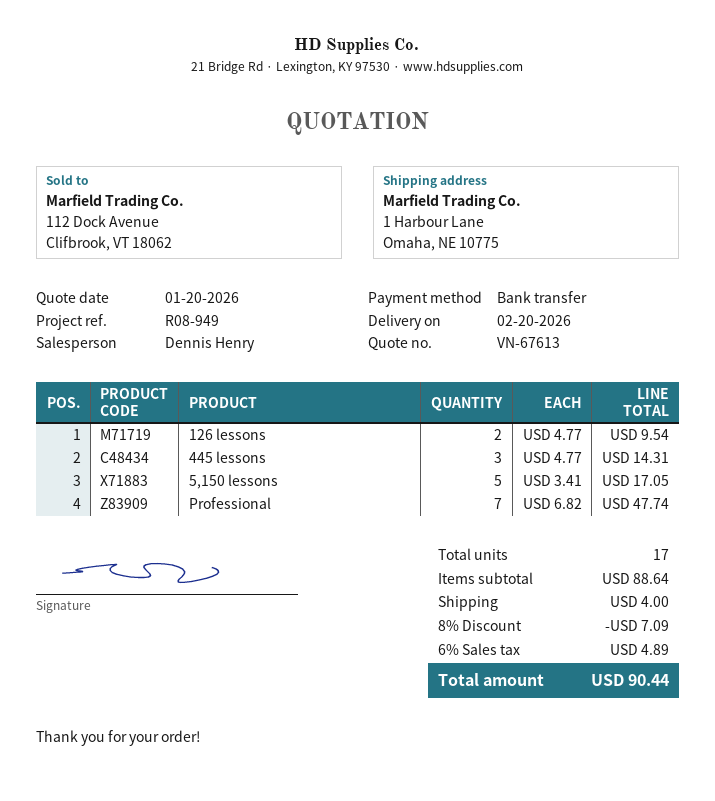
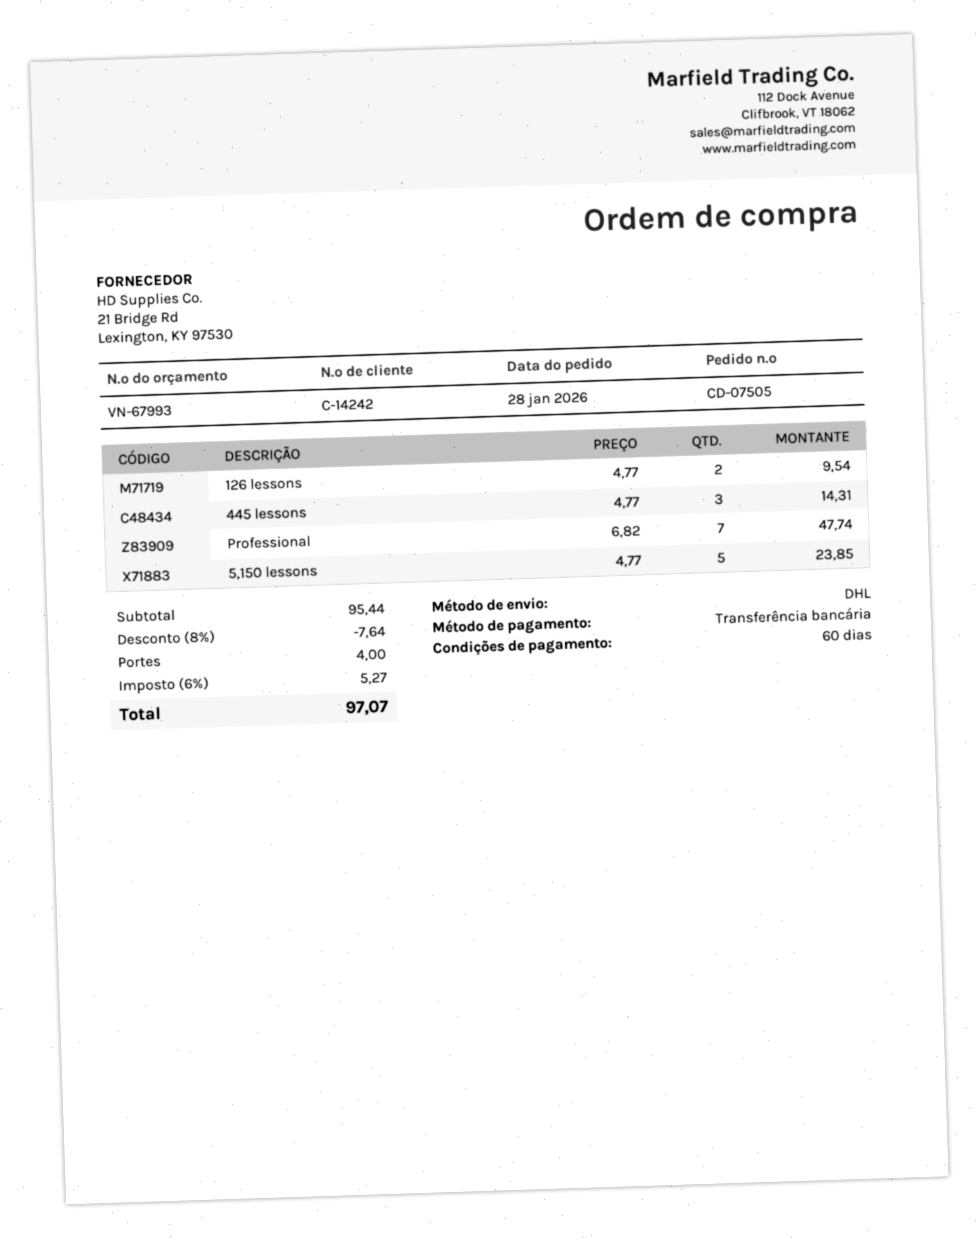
quote number: VN-67613 -> VN-67993
5,150 lessons: 5 x 3.41 = 17.05 -> 5 x 4.77 = 23.85
subtotal: 88.64 -> 95.44
discount: 8% = 7.09 -> 8% = 7.64
tax: 6% = 4.89 -> 6% = 5.27
total: 90.44 -> 97.07

